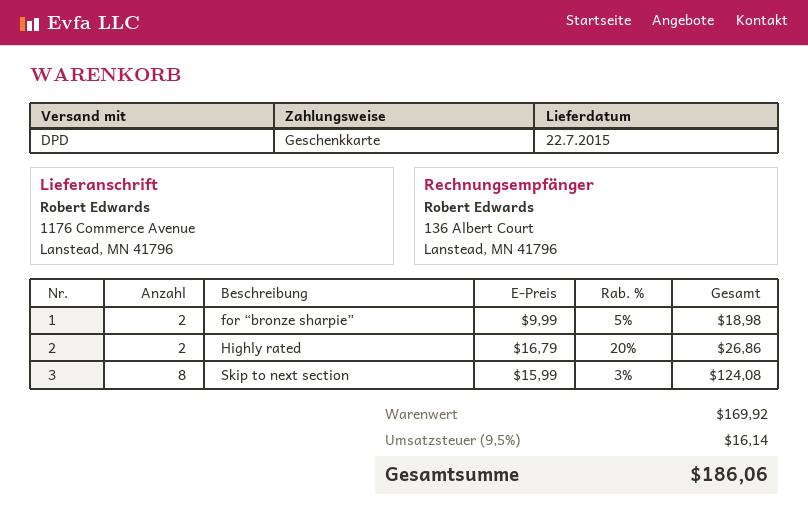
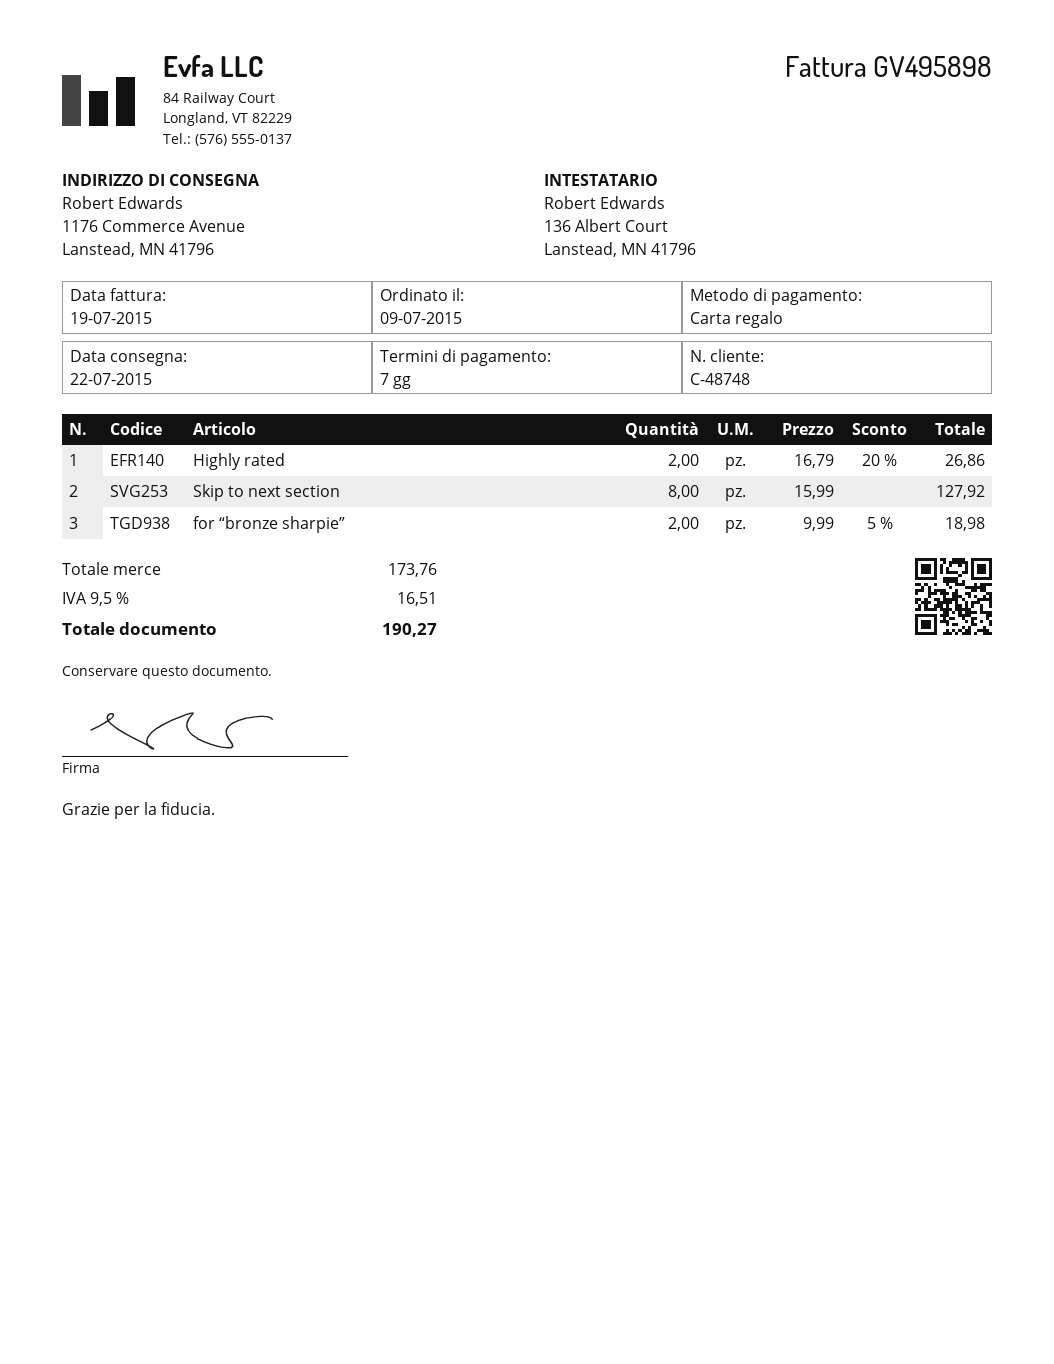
Skip to next section: 8 x 15.99 - 3% = 124.08 -> 8 x 15.99 = 127.92
subtotal: 169.92 -> 173.76
tax: 9.5% = 16.14 -> 9.5% = 16.51
total: 186.06 -> 190.27

